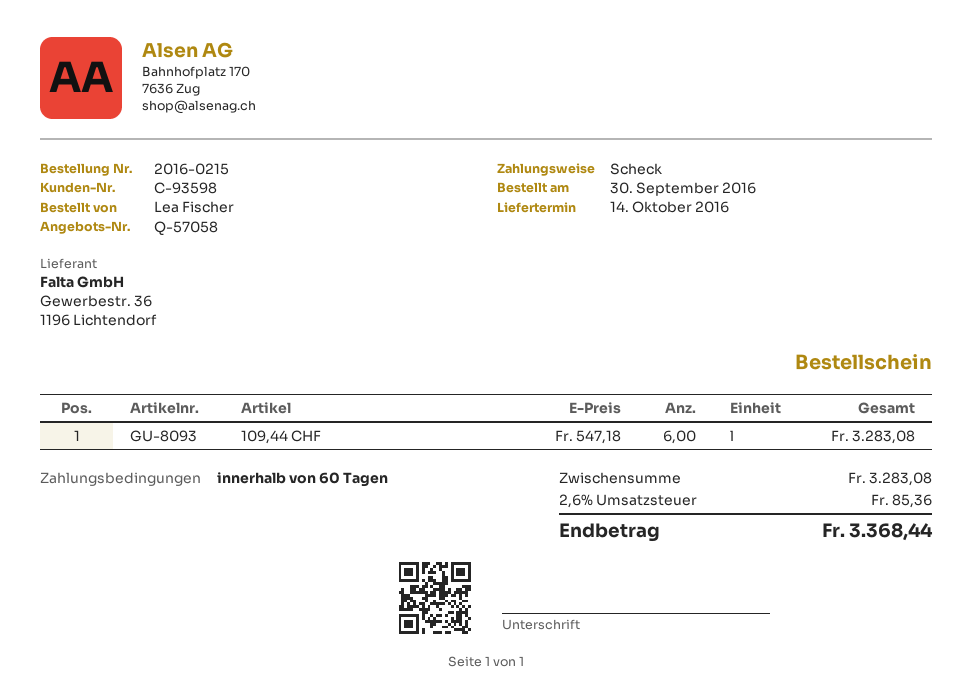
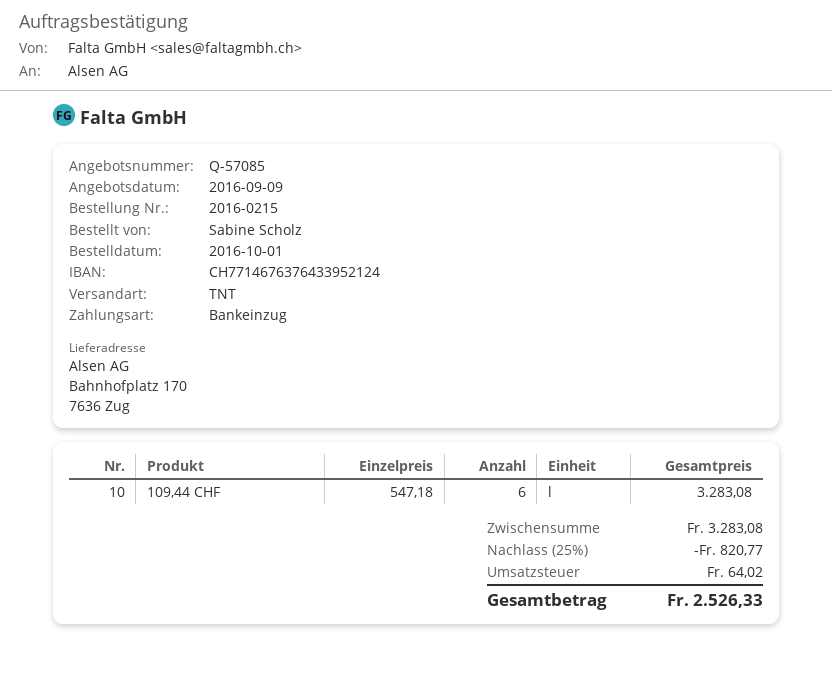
quote number: Q-57058 -> Q-57085
order date: 2016-09-30 -> 2016-10-01
ordered by: Lea Fischer -> Sabine Scholz
payment method: cheque -> direct debit
discount: none -> 25% = 820.77
tax: 85.36 -> 64.02
total: 3368.44 -> 2526.33

